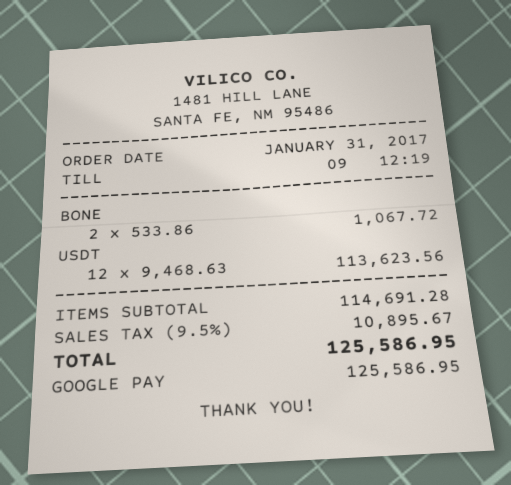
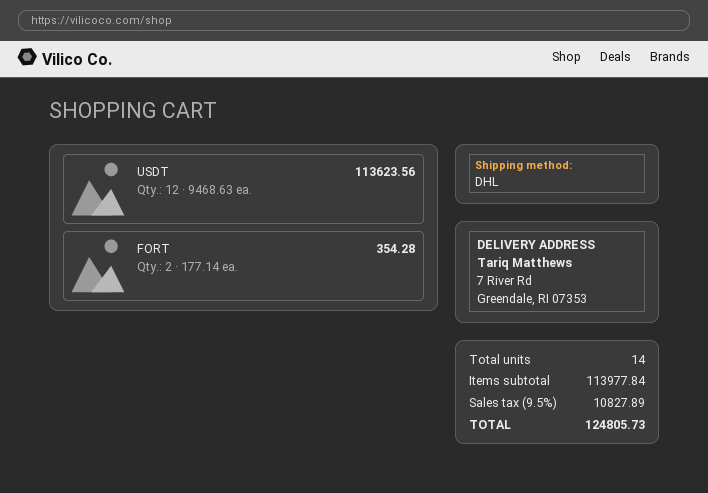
BONE: 2 x 533.86 = 1067.72 -> none
FORT: none -> 2 x 177.14 = 354.28
subtotal: 114691.28 -> 113977.84
tax: 9.5% = 10895.67 -> 9.5% = 10827.89
total: 125586.95 -> 124805.73

